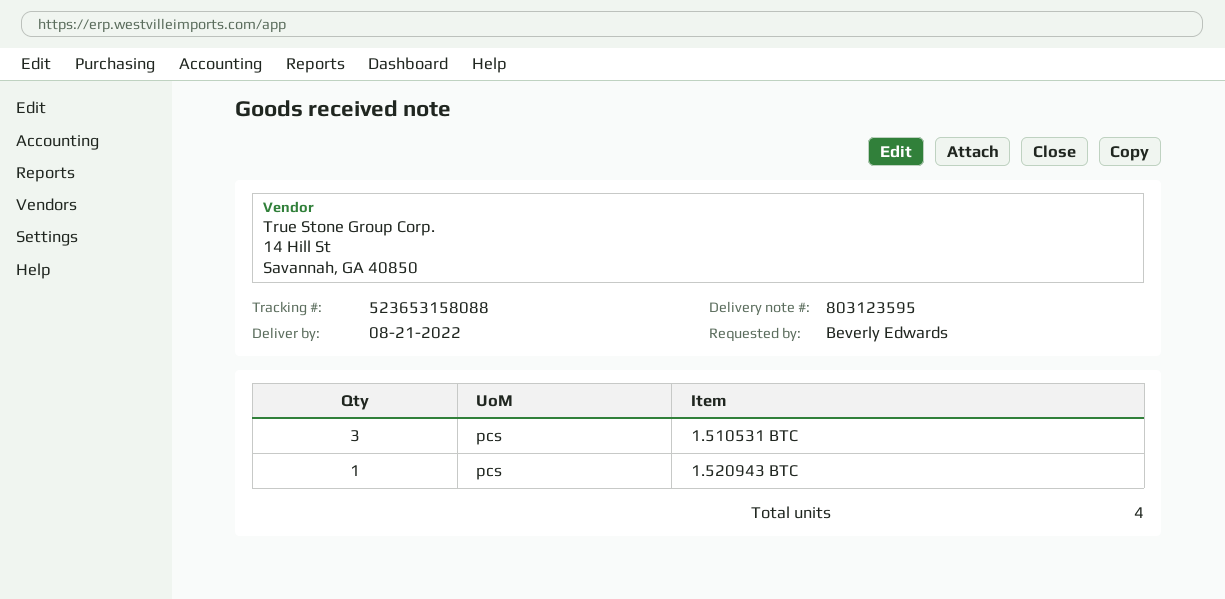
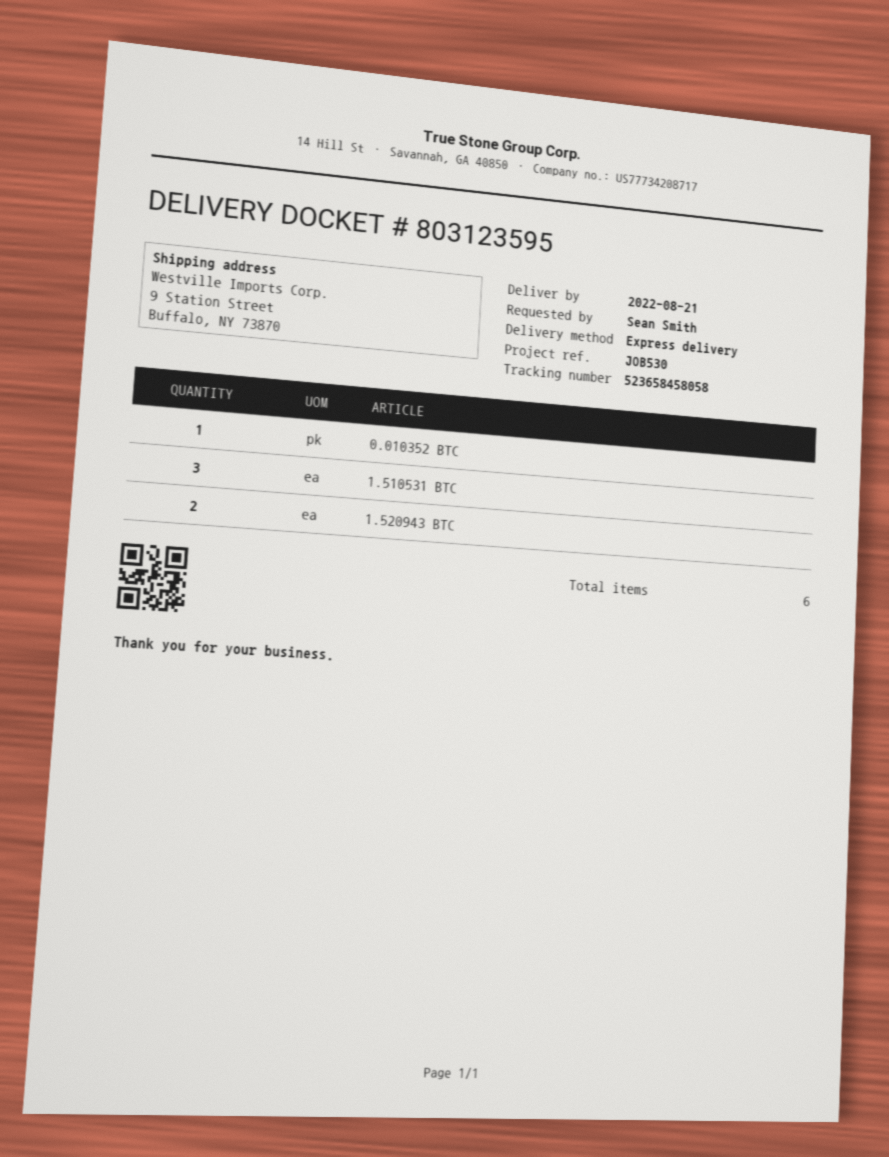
ordered by: Beverly Edwards -> Sean Smith
tracking number: 523653158088 -> 523658458058
1.520943 BTC: 1 -> 2
0.010352 BTC: none -> 1
total quantity: 4 -> 6

